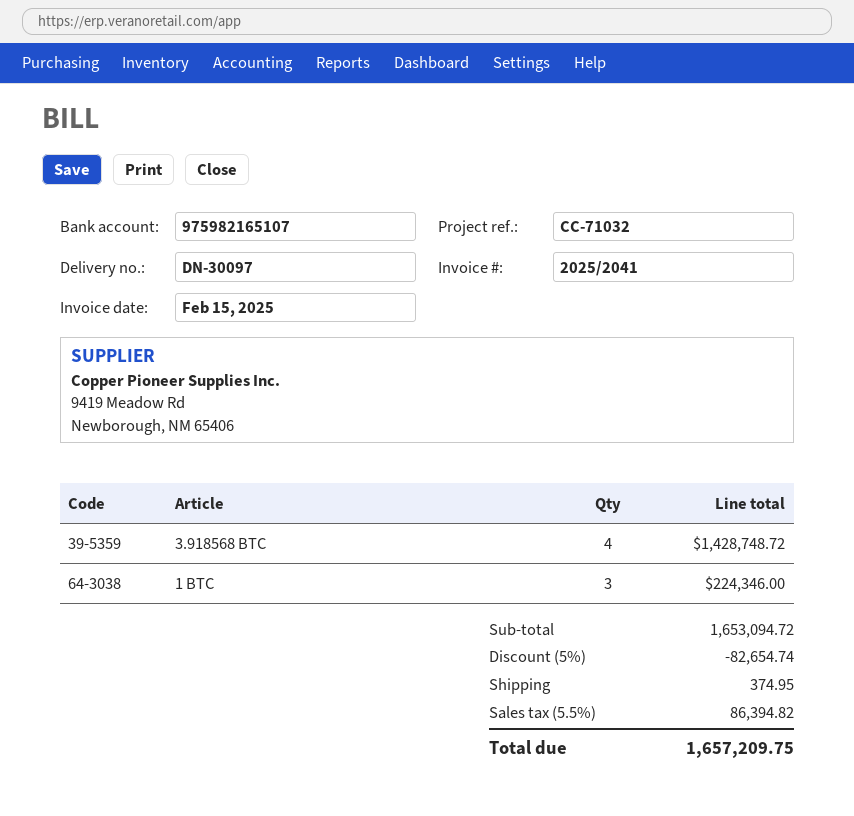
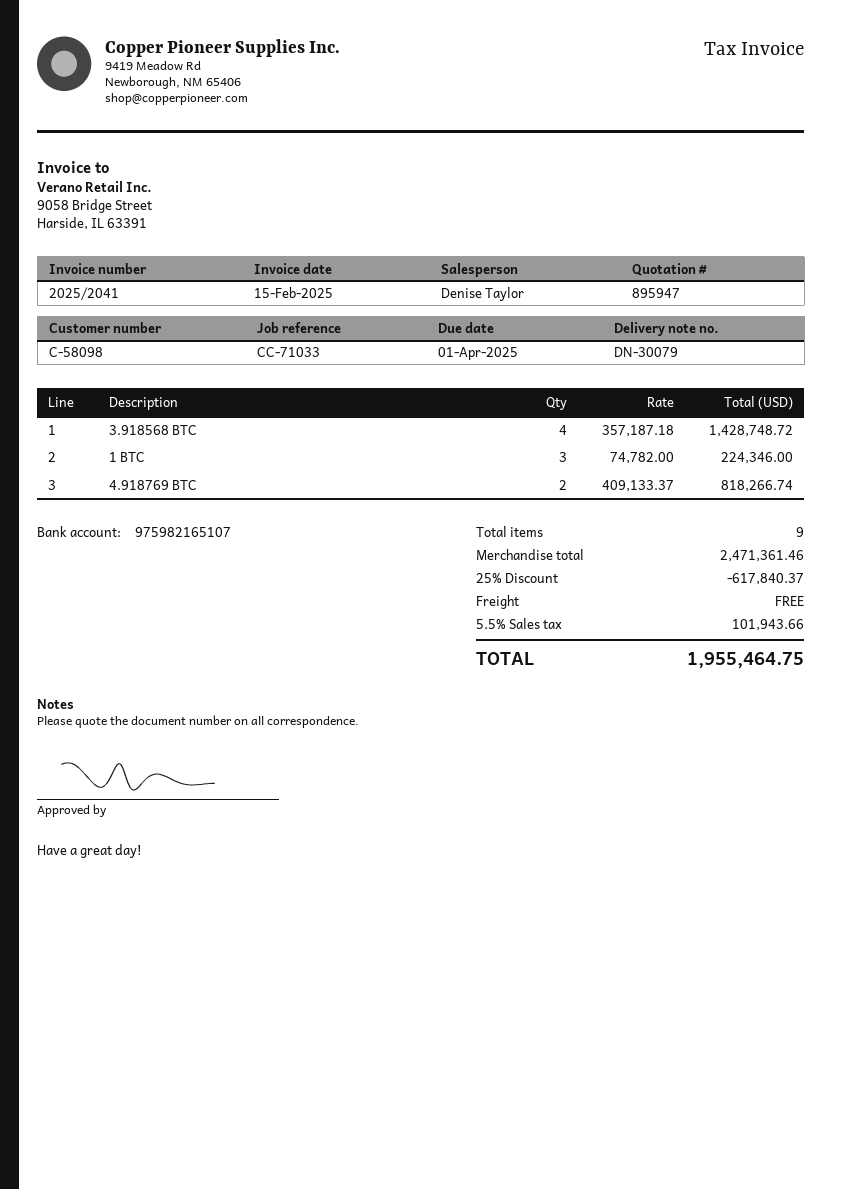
delivery note number: DN-30097 -> DN-30079
reference: CC-71032 -> CC-71033
4.918769 BTC: none -> 2 for 818266.74
subtotal: 1653094.72 -> 2471361.46
discount: 5% = 82654.74 -> 25% = 617840.37
shipping: 374.95 -> 0.00
tax: 5.5% = 86394.82 -> 5.5% = 101943.66
total: 1657209.75 -> 1955464.75

